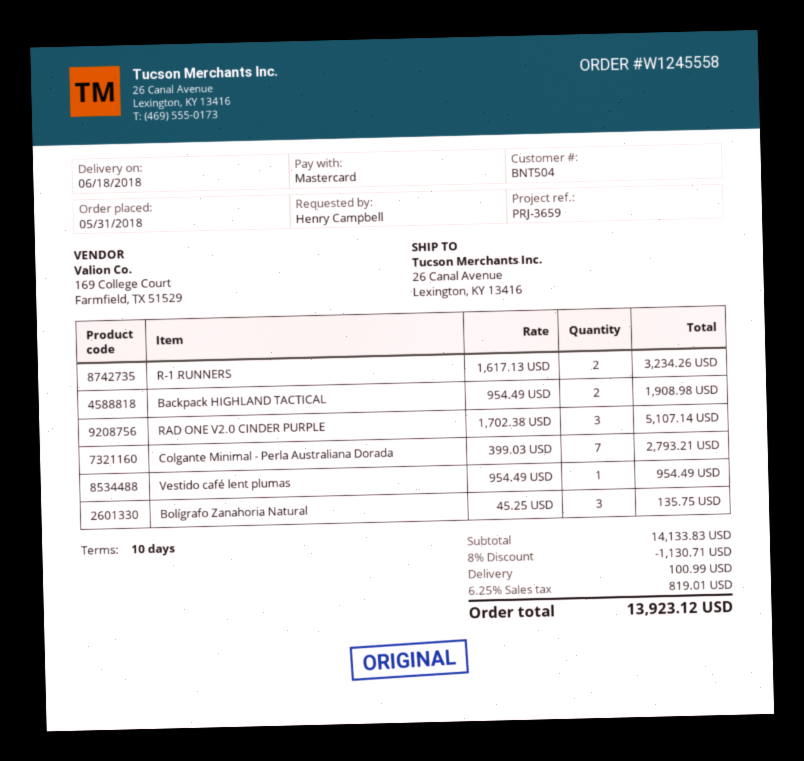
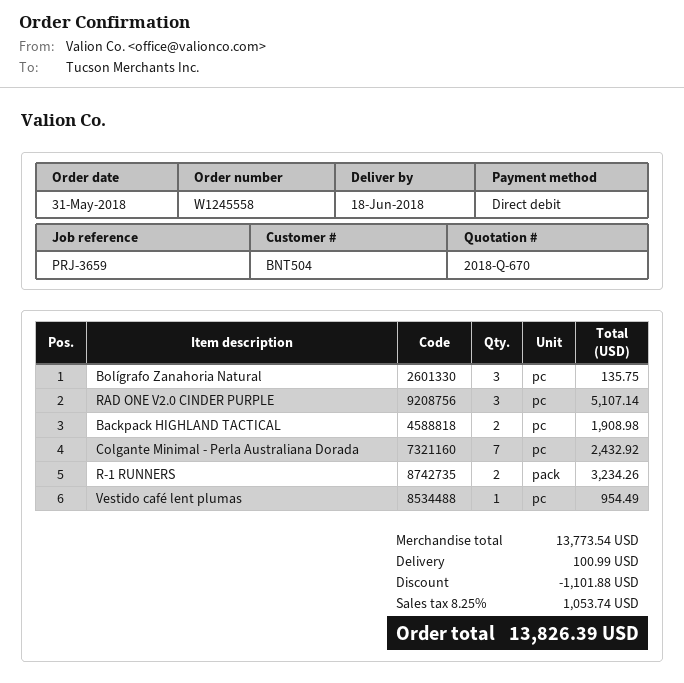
payment method: Mastercard -> direct debit
Colgante Minimal - Perla Australiana Dorada: 7 for 2793.21 -> 7 for 2432.92
subtotal: 14133.83 -> 13773.54
discount: 1130.71 -> 1101.88
tax: 6.25% = 819.01 -> 8.25% = 1053.74
total: 13923.12 -> 13826.39

